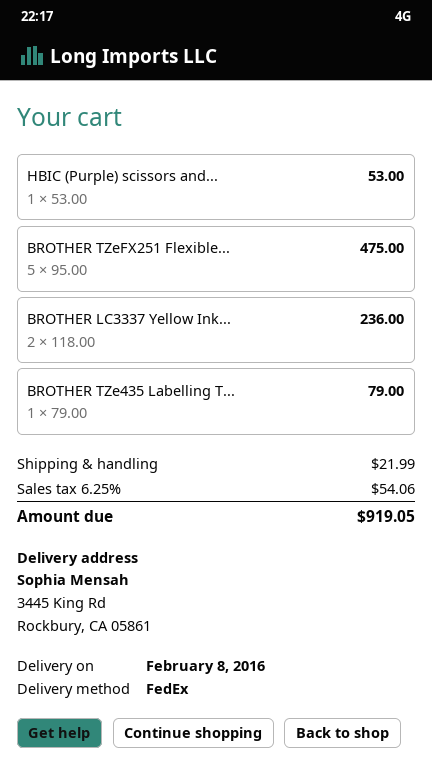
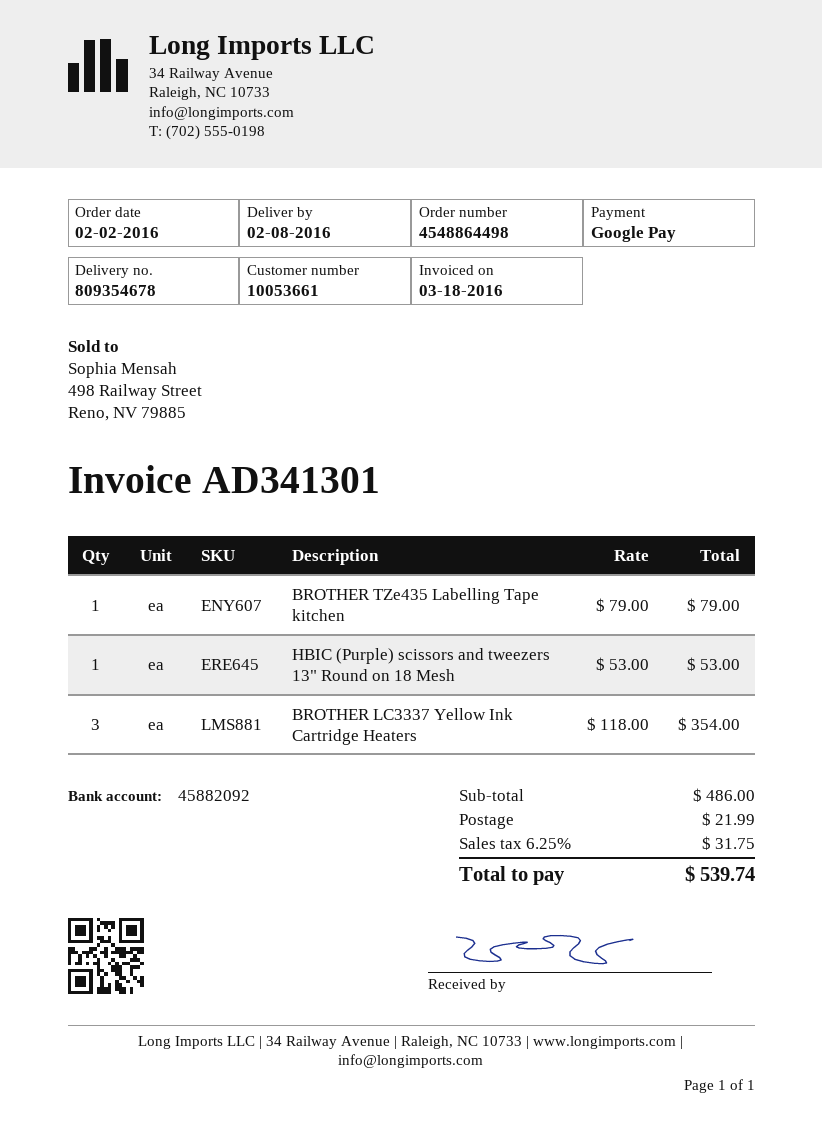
BROTHER TZeFX251 Flexible...: 5 x 95.00 = 475.00 -> none
BROTHER LC3337 Yellow Ink...: 2 x 118.00 = 236.00 -> 3 x 118.00 = 354.00
tax: 6.25% = 54.06 -> 6.25% = 31.75
total: 919.05 -> 539.74

